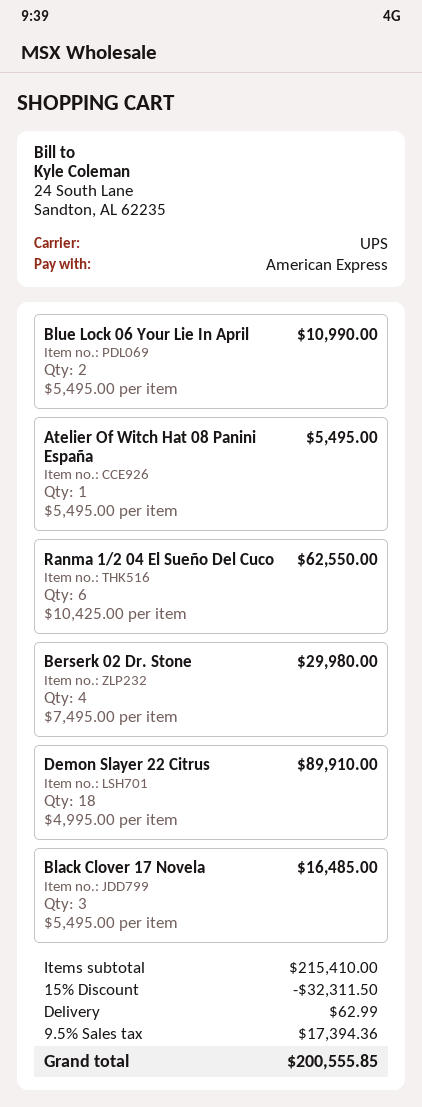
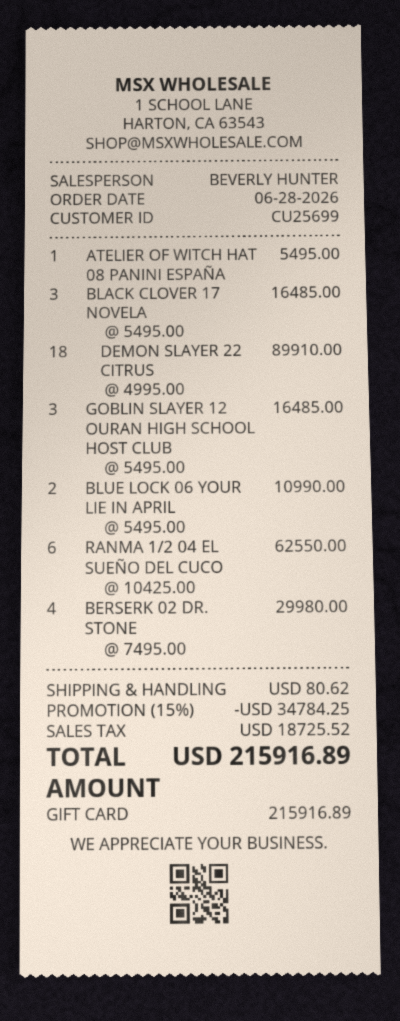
payment method: American Express -> gift card
GOBLIN SLAYER 12 OURAN HIGH SCHOOL HOST CLUB: none -> 3 x 5495.00 = 16485.00
discount: 15% = 32311.50 -> 15% = 34784.25
shipping: 62.99 -> 80.62
tax: 17394.36 -> 18725.52
total: 200555.85 -> 215916.89

